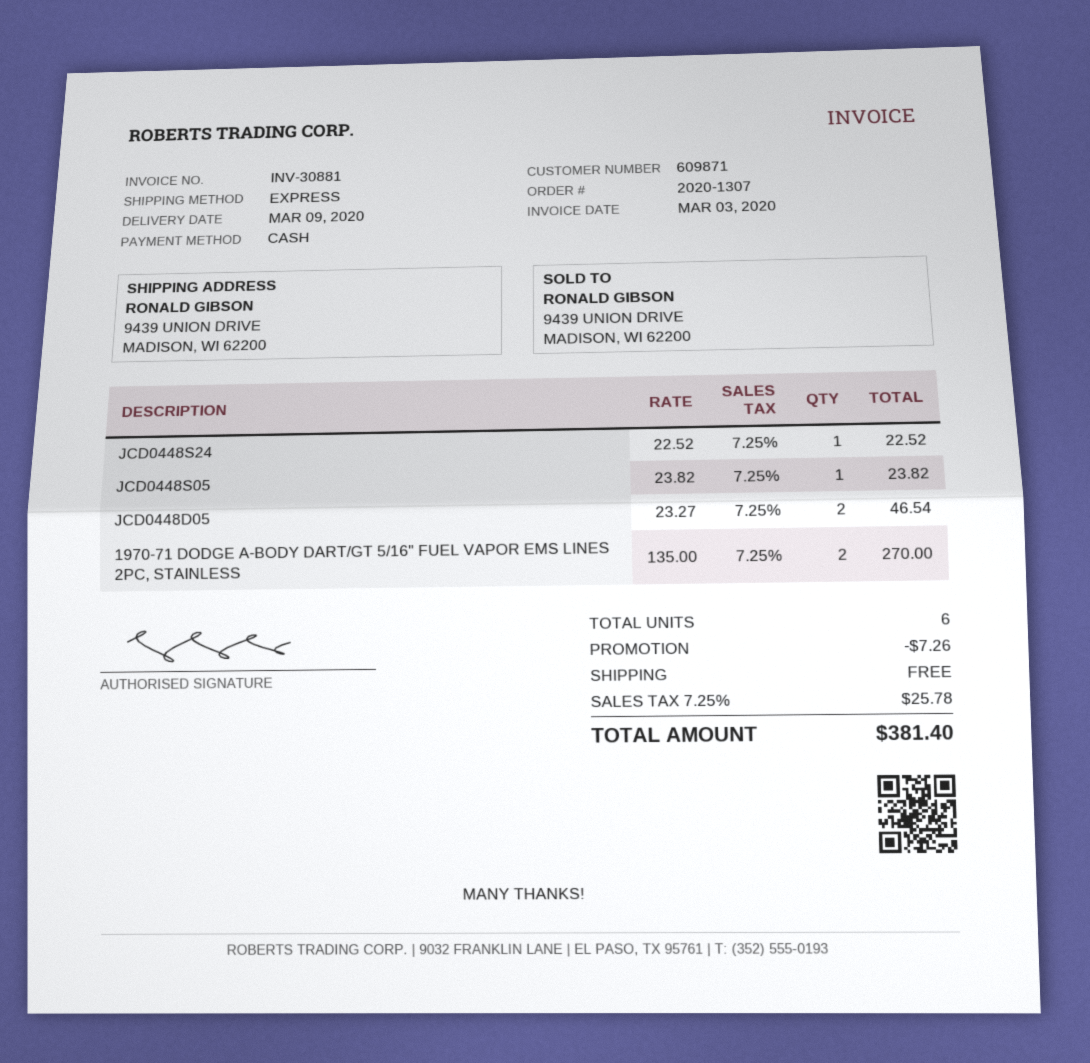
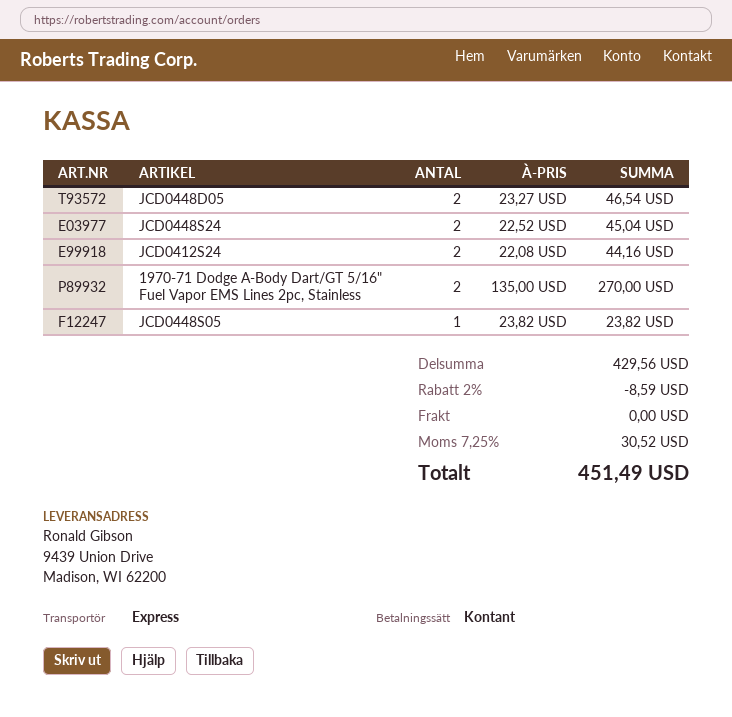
JCD0448S24: 1 x 22.52 = 22.52 -> 2 x 22.52 = 45.04
JCD0412S24: none -> 2 x 22.08 = 44.16
discount: 7.26 -> 8.59
tax: 7.25% = 25.78 -> 7.25% = 30.52
total: 381.40 -> 451.49

